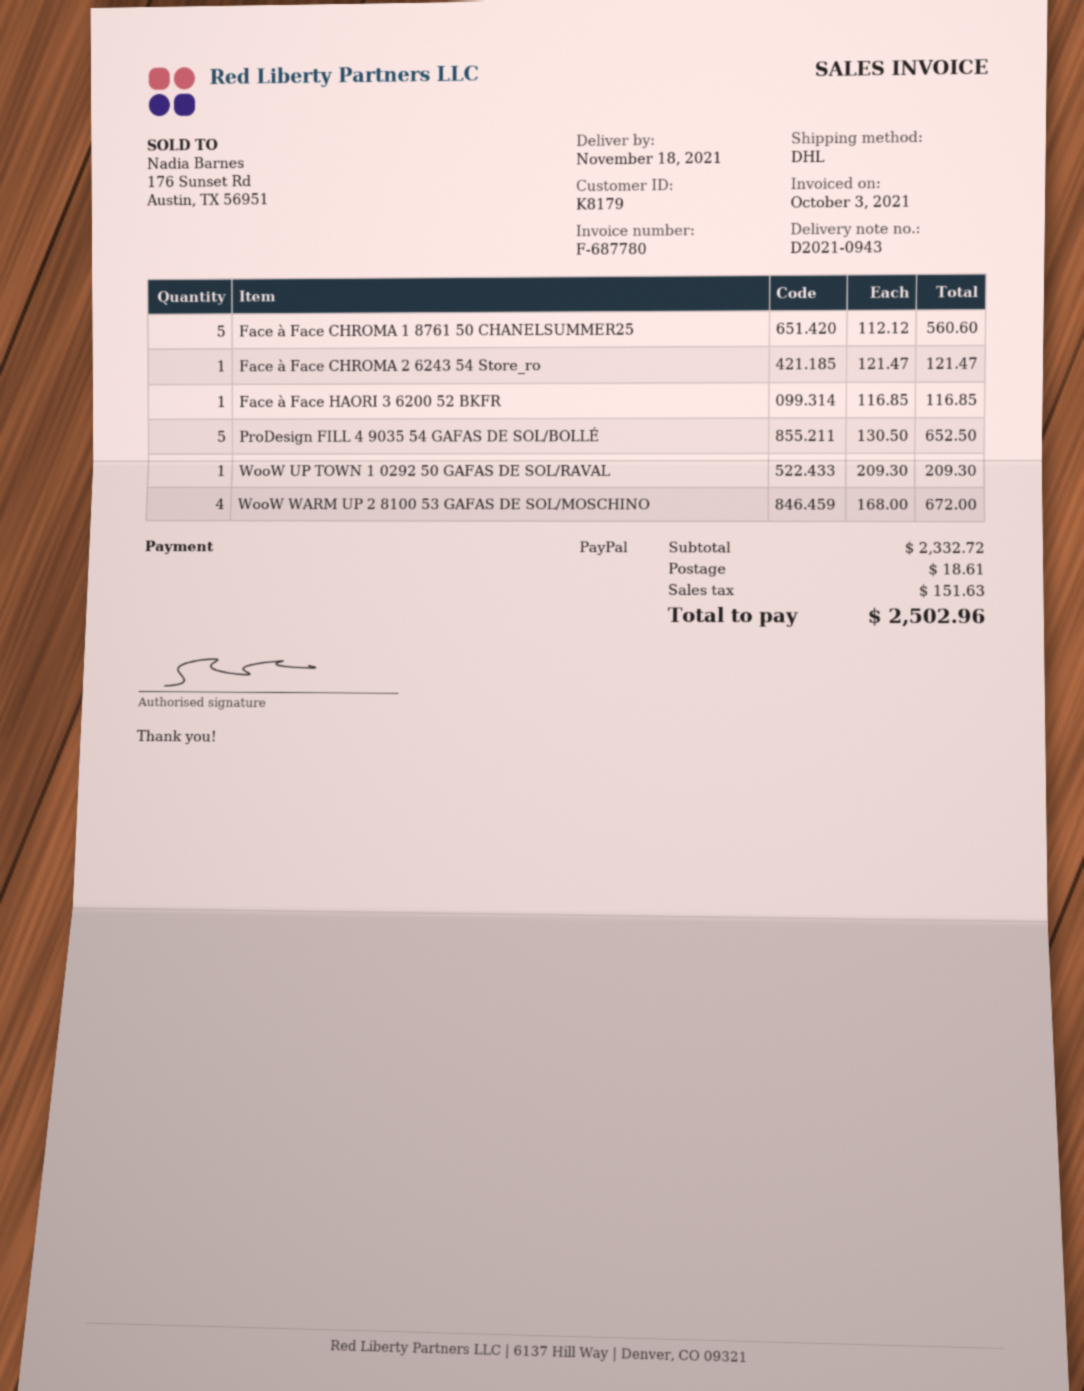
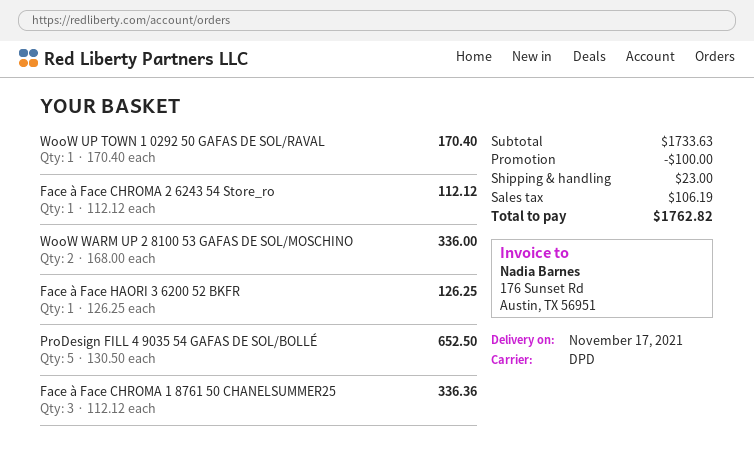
delivery date: 2021-11-18 -> 2021-11-17
shipping method: DHL -> DPD
Face à Face CHROMA 1 8761 50 CHANELSUMMER25: 5 x 112.12 = 560.60 -> 3 x 112.12 = 336.36
Face à Face CHROMA 2 6243 54 Store_ro: 1 x 121.47 = 121.47 -> 1 x 112.12 = 112.12
Face à Face HAORI 3 6200 52 BKFR: 1 x 116.85 = 116.85 -> 1 x 126.25 = 126.25
WooW UP TOWN 1 0292 50 GAFAS DE SOL/RAVAL: 1 x 209.30 = 209.30 -> 1 x 170.40 = 170.40
WooW WARM UP 2 8100 53 GAFAS DE SOL/MOSCHINO: 4 x 168.00 = 672.00 -> 2 x 168.00 = 336.00
subtotal: 2332.72 -> 1733.63
discount: none -> 100.00
shipping: 18.61 -> 23.00
tax: 151.63 -> 106.19
total: 2502.96 -> 1762.82

